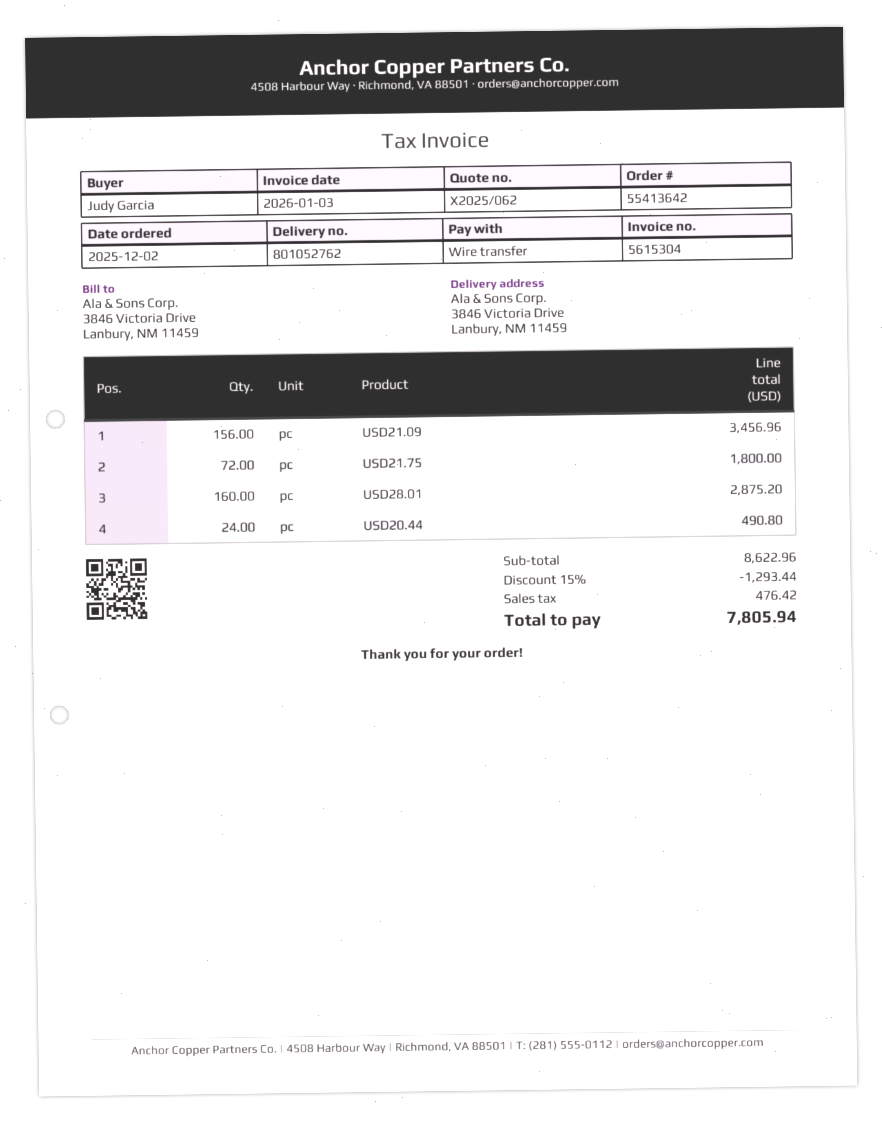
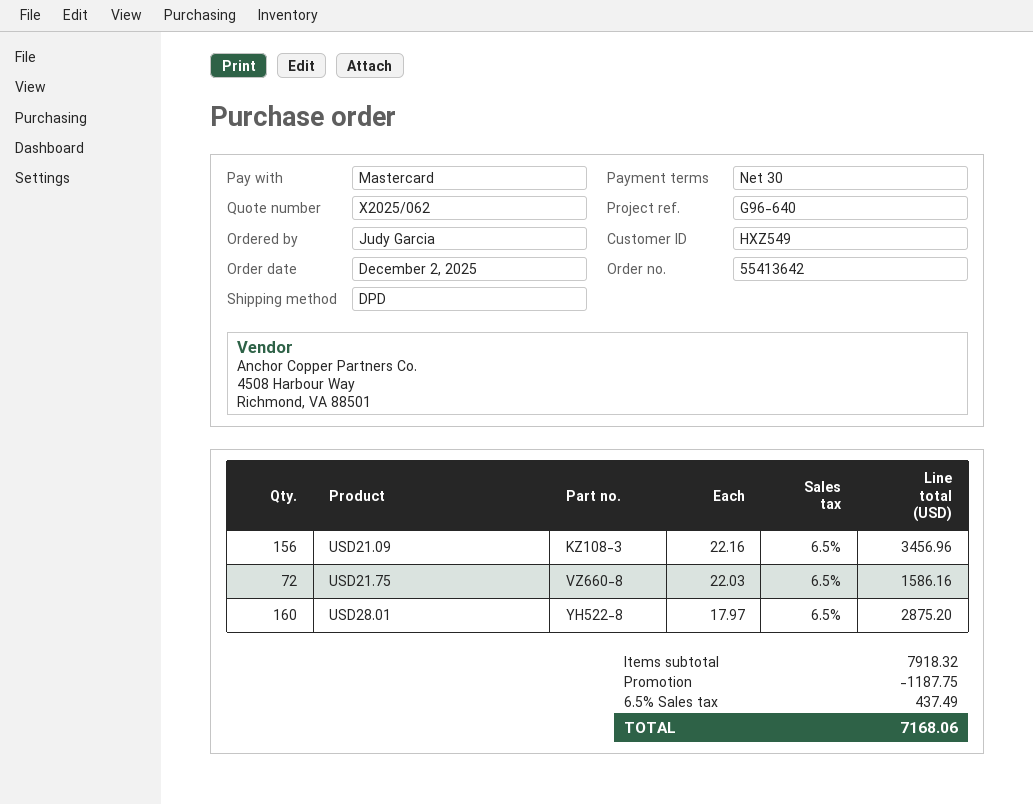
payment method: bank transfer -> Mastercard
USD21.75: 72 for 1800.00 -> 72 for 1586.16
USD20.44: 24 for 490.80 -> none
subtotal: 8622.96 -> 7918.32
discount: 1293.44 -> 1187.75
tax: 476.42 -> 437.49
total: 7805.94 -> 7168.06

